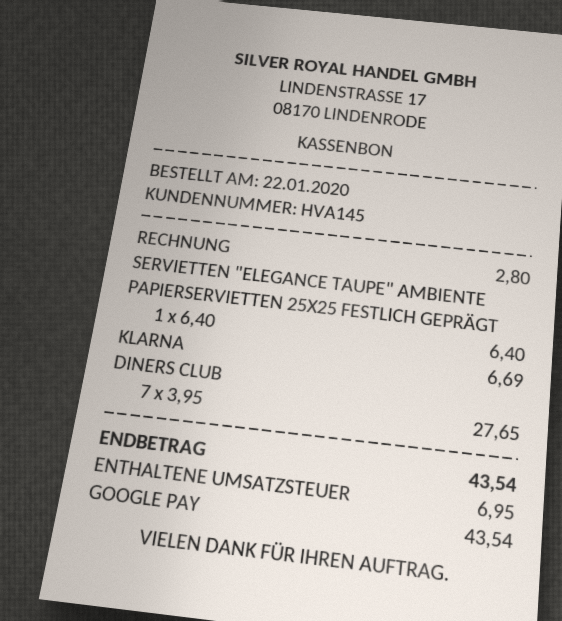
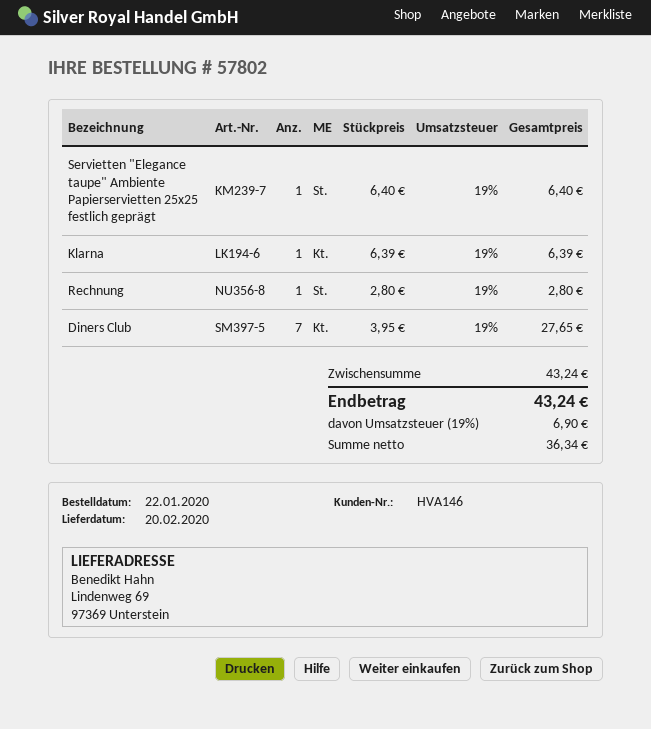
customer number: HVA145 -> HVA146
KLARNA: 1 x 6.69 = 6.69 -> 1 x 6.39 = 6.39
tax: 6.95 -> 6.90
total: 43.54 -> 43.24

